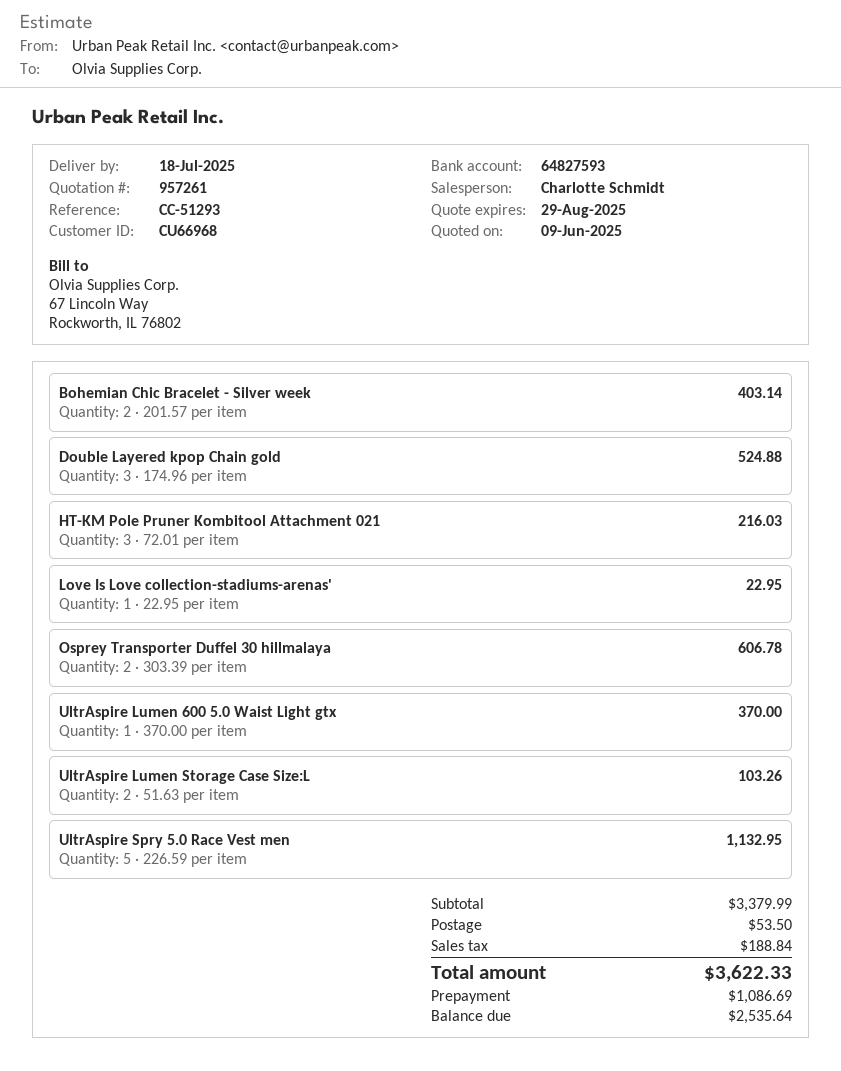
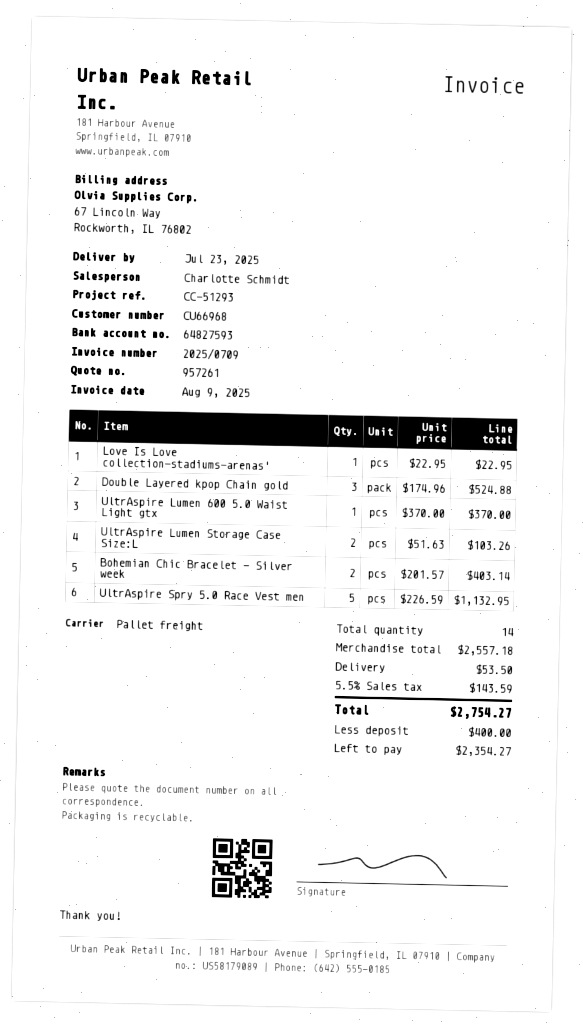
delivery date: 2025-07-18 -> 2025-07-23
HT-KM Pole Pruner Kombitool Attachment 021: 3 x 72.01 = 216.03 -> none
Osprey Transporter Duffel 30 hillmalaya: 2 x 303.39 = 606.78 -> none
subtotal: 3379.99 -> 2557.18
tax: 188.84 -> 143.59
total: 3622.33 -> 2754.27
deposit: 1086.69 -> 400.00
balance: 2535.64 -> 2354.27

